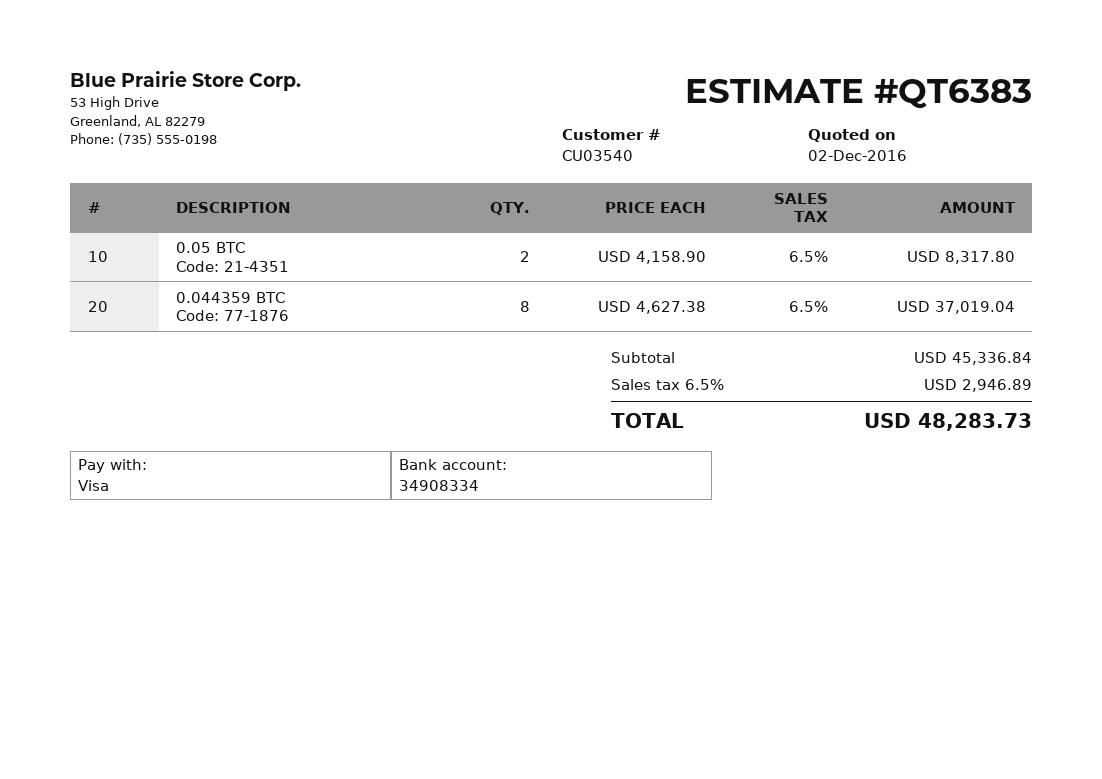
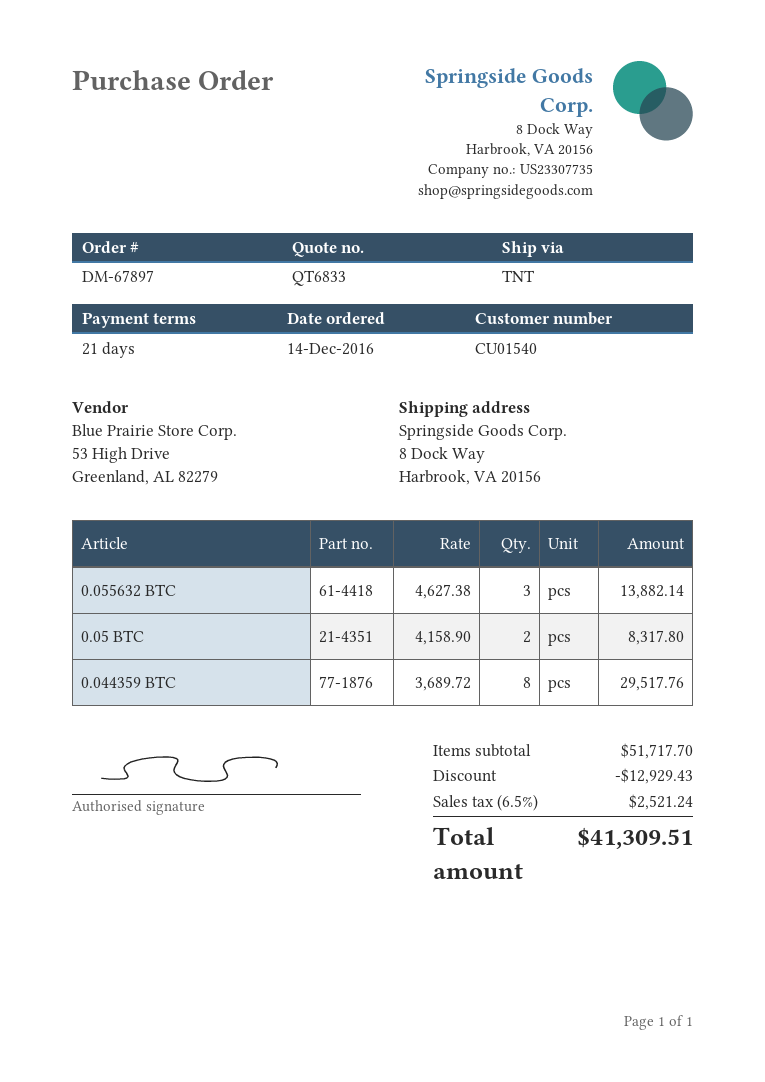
quote number: QT6383 -> QT6833
customer number: CU03540 -> CU01540
0.044359 BTC: 8 x 4627.38 = 37019.04 -> 8 x 3689.72 = 29517.76
0.055632 BTC: none -> 3 x 4627.38 = 13882.14
subtotal: 45336.84 -> 51717.70
discount: none -> 12929.43
tax: 6.5% = 2946.89 -> 6.5% = 2521.24
total: 48283.73 -> 41309.51

